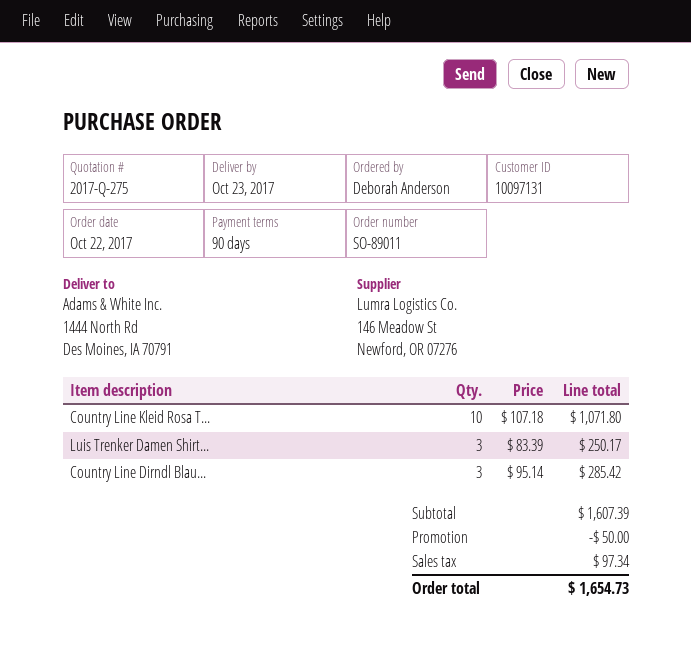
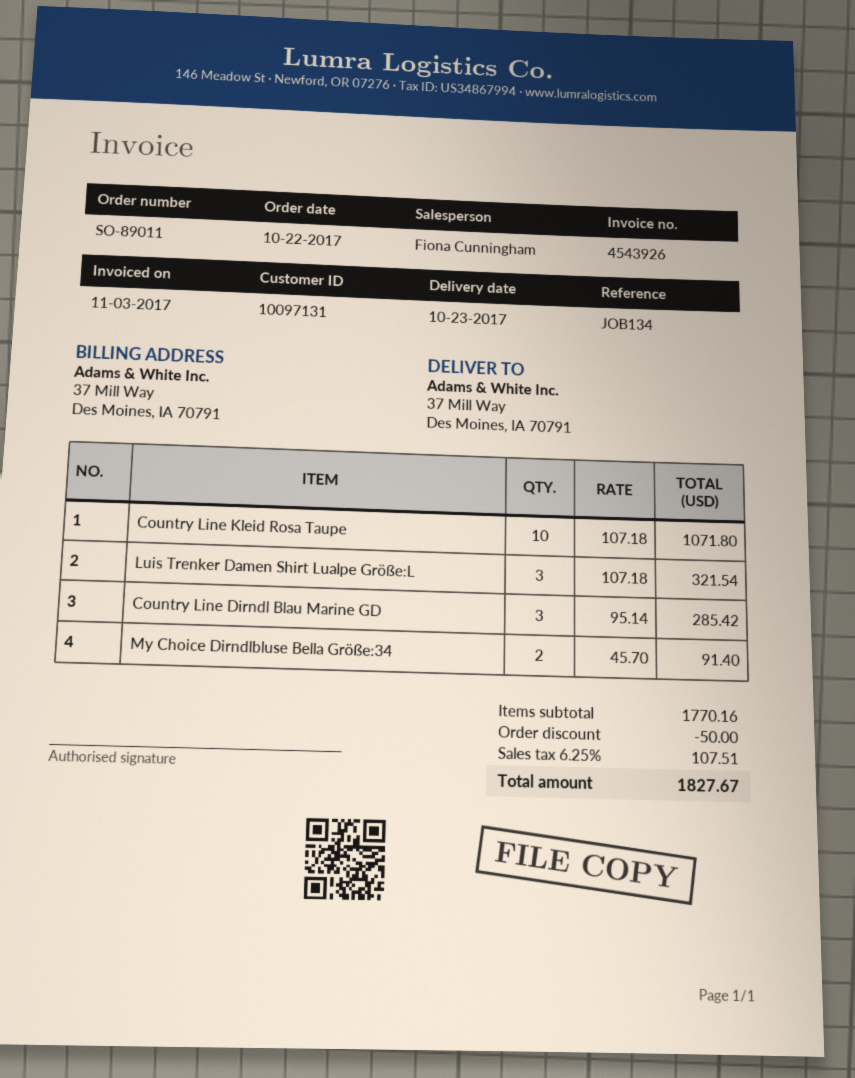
ship to: 1444 North Rd, Des Moines, IA 70791 -> 37 Mill Way, Des Moines, IA 70791
Luis Trenker Damen Shirt...: 3 x 83.39 = 250.17 -> 3 x 107.18 = 321.54
My Choice Dirndlbluse Bella Größe:34: none -> 2 x 45.70 = 91.40
subtotal: 1607.39 -> 1770.16
tax: 97.34 -> 107.51
total: 1654.73 -> 1827.67

